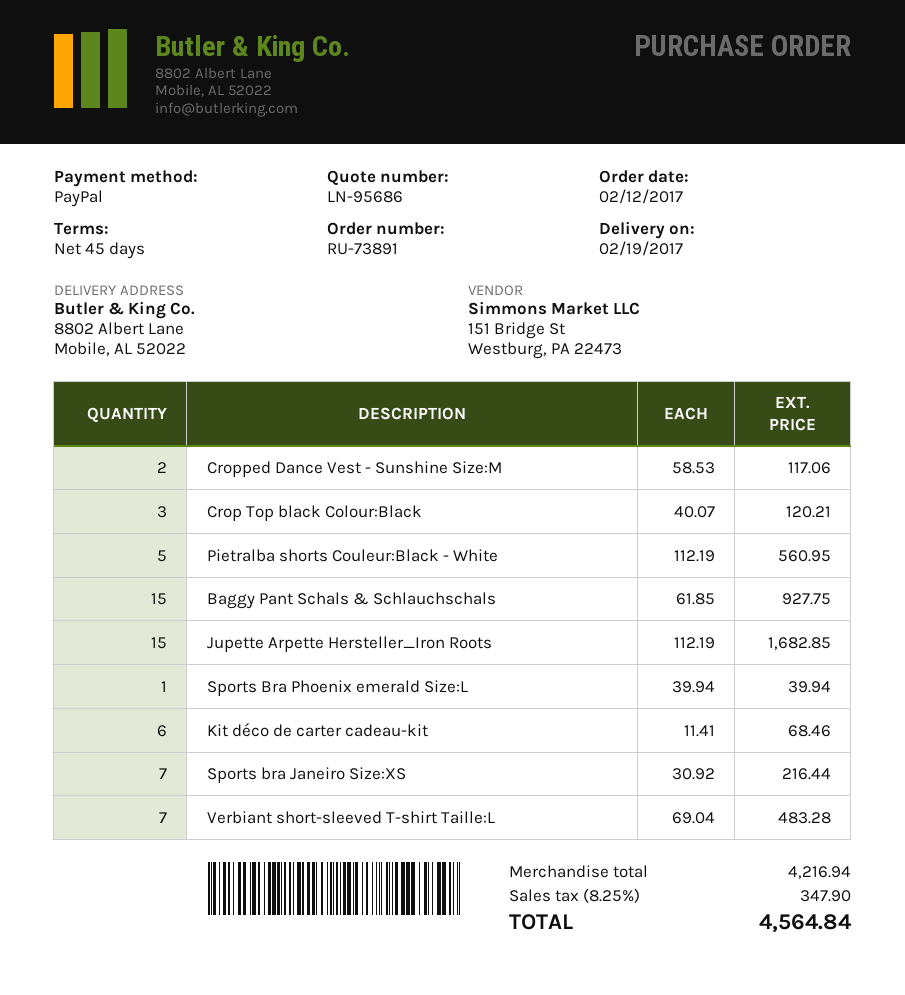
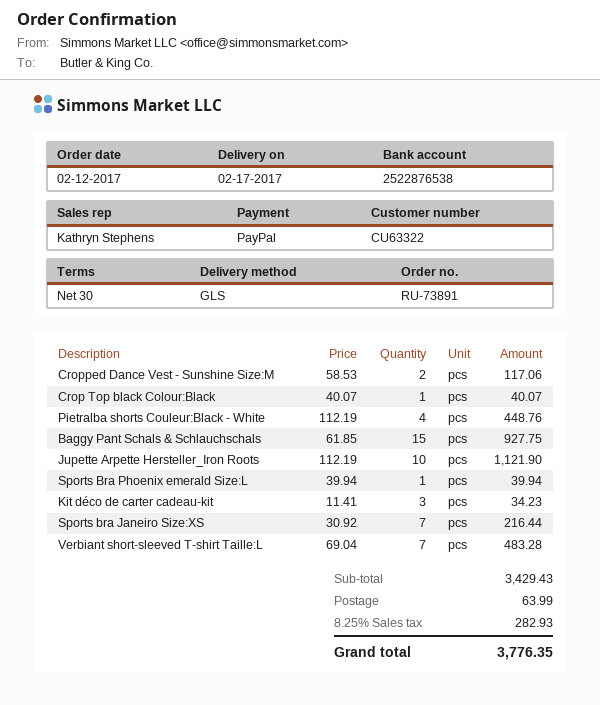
delivery date: 2017-02-19 -> 2017-02-17
payment terms: 45 days -> 30 days
Crop Top black Colour:Black: 3 x 40.07 = 120.21 -> 1 x 40.07 = 40.07
Pietralba shorts Couleur:Black - White: 5 x 112.19 = 560.95 -> 4 x 112.19 = 448.76
Jupette Arpette Hersteller_Iron Roots: 15 x 112.19 = 1682.85 -> 10 x 112.19 = 1121.90
Kit déco de carter cadeau-kit: 6 x 11.41 = 68.46 -> 3 x 11.41 = 34.23
subtotal: 4216.94 -> 3429.43
shipping: none -> 63.99
tax: 8.25% = 347.90 -> 8.25% = 282.93
total: 4564.84 -> 3776.35

